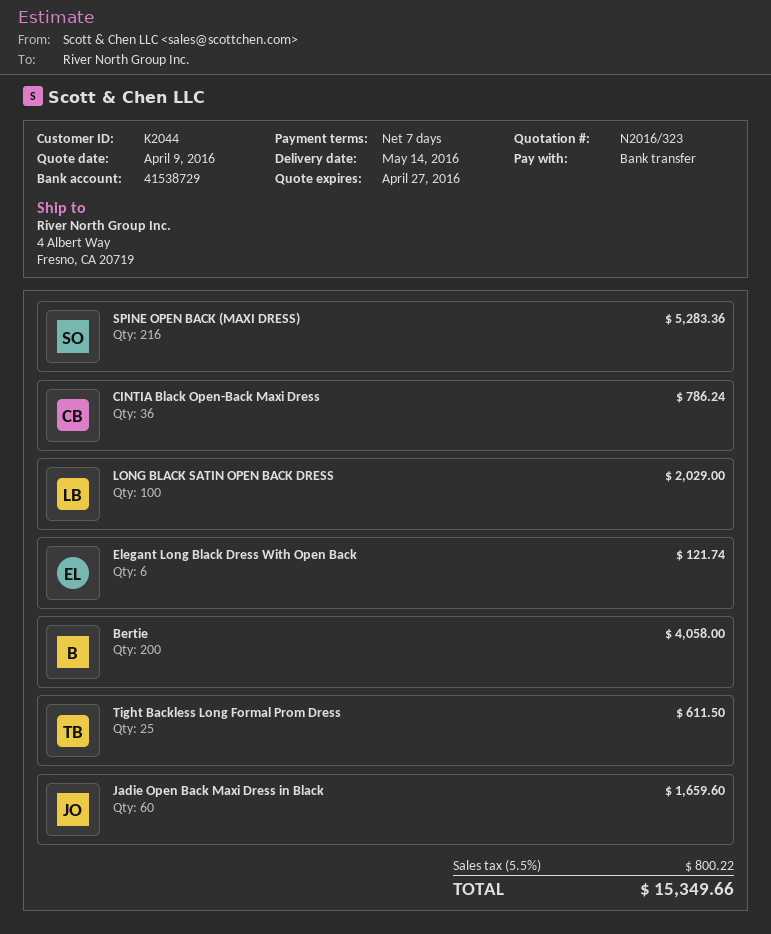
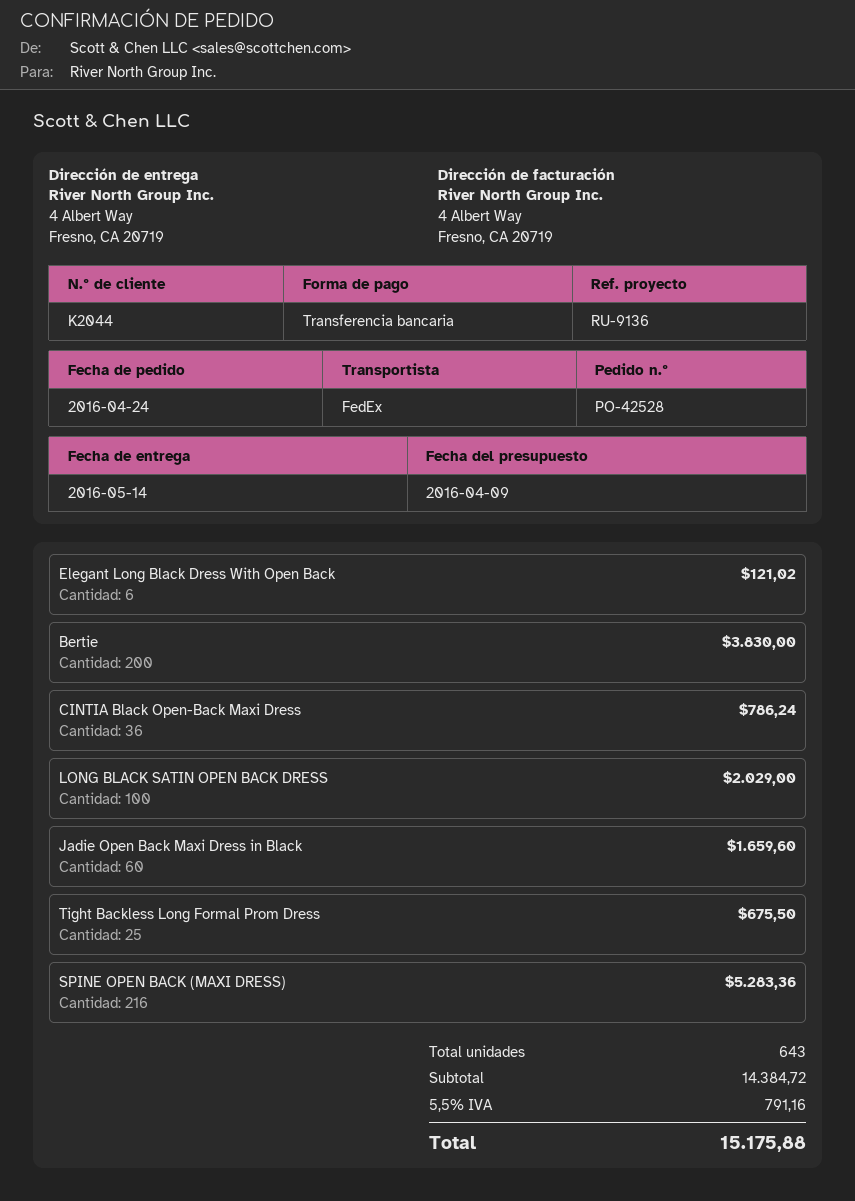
Elegant Long Black Dress With Open Back: 6 for 121.74 -> 6 for 121.02
Bertie: 200 for 4058.00 -> 200 for 3830.00
Tight Backless Long Formal Prom Dress: 25 for 611.50 -> 25 for 675.50
tax: 5.5% = 800.22 -> 5.5% = 791.16
total: 15349.66 -> 15175.88

